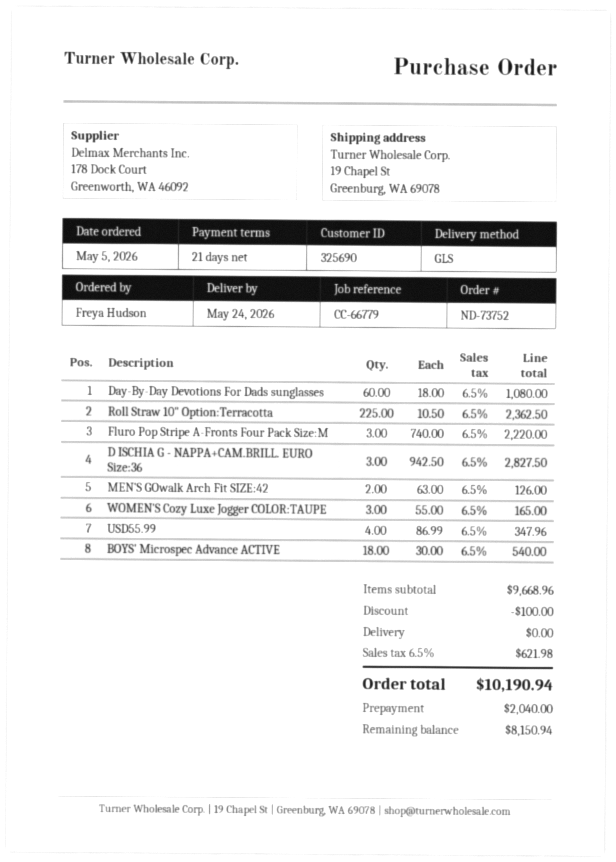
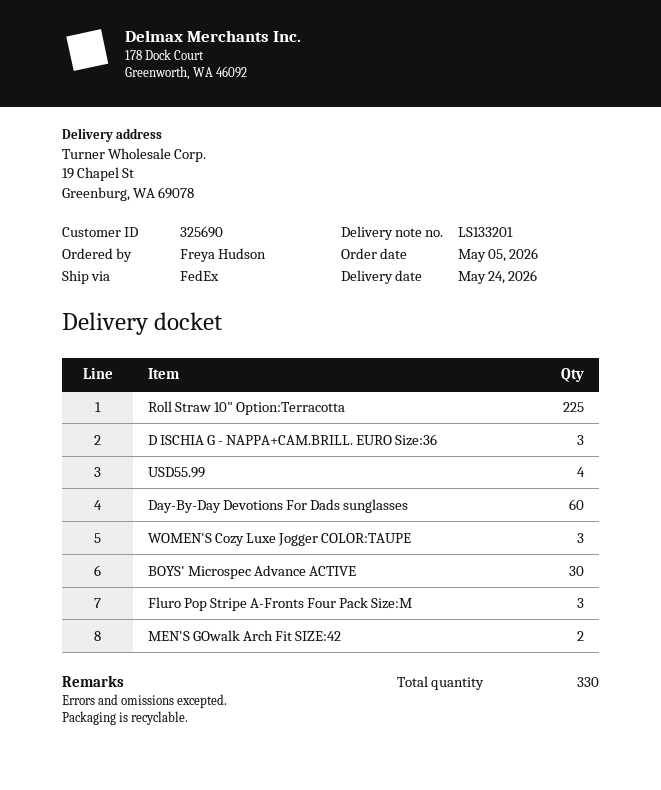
shipping method: GLS -> FedEx
BOYS' Microspec Advance ACTIVE: 18 -> 30

